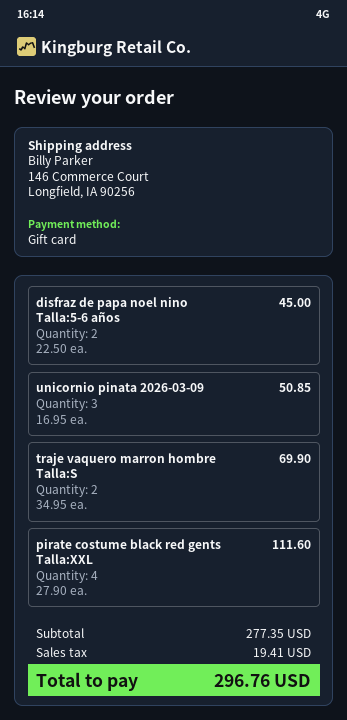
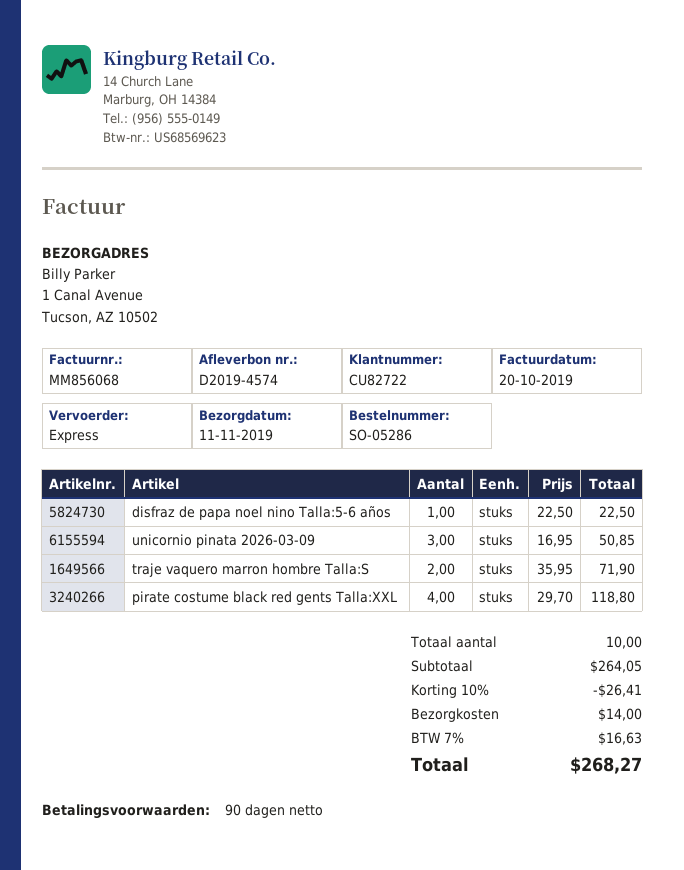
ship to: 146 Commerce Court, Longfield, IA 90256 -> 1 Canal Avenue, Tucson, AZ 10502
disfraz de papa noel nino Talla:5-6 años: 2 x 22.50 = 45.00 -> 1 x 22.50 = 22.50
traje vaquero marron hombre Talla:S: 2 x 34.95 = 69.90 -> 2 x 35.95 = 71.90
pirate costume black red gents Talla:XXL: 4 x 27.90 = 111.60 -> 4 x 29.70 = 118.80
subtotal: 277.35 -> 264.05
discount: none -> 10% = 26.41
shipping: none -> 14.00
tax: 19.41 -> 16.63
total: 296.76 -> 268.27

